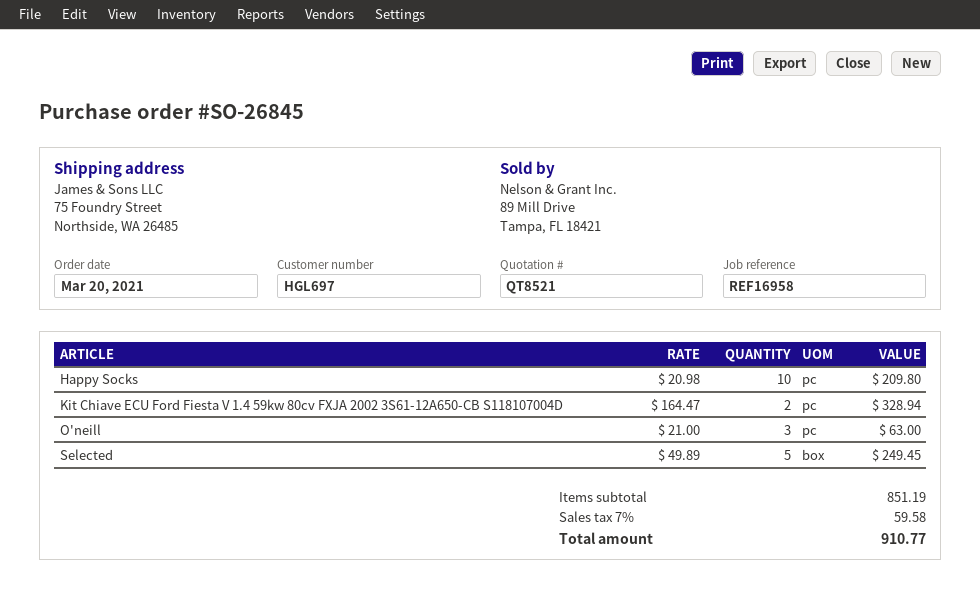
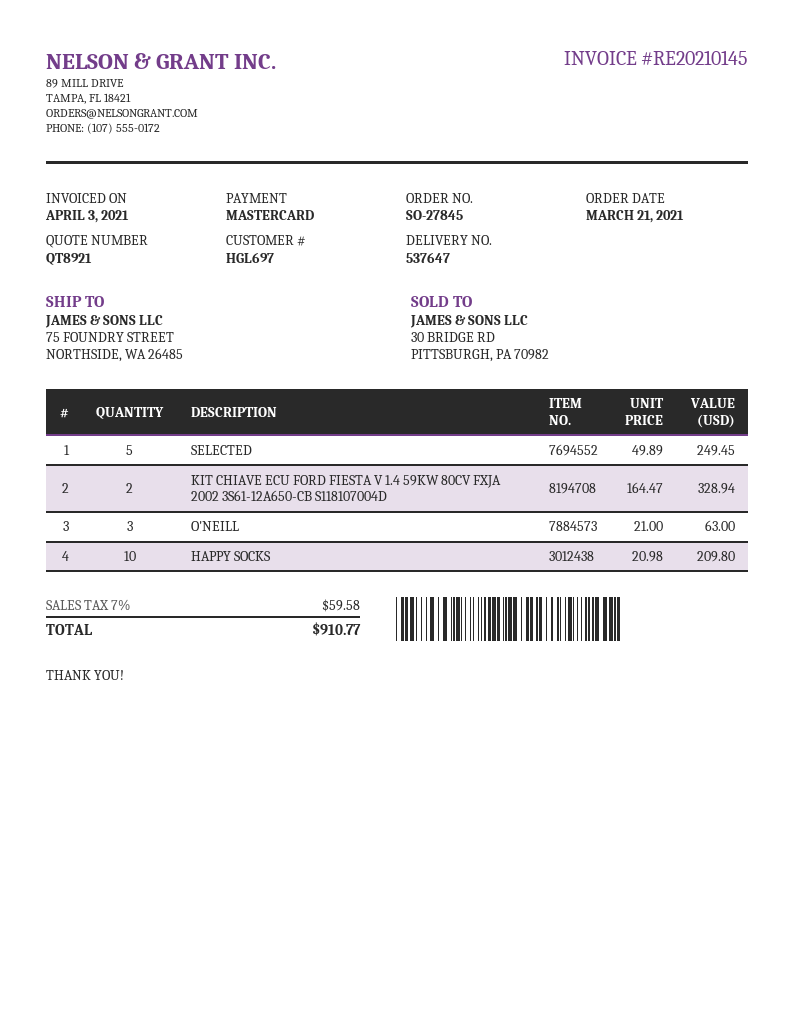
quote number: QT8521 -> QT8921
order number: SO-26845 -> SO-27845
order date: 2021-03-20 -> 2021-03-21

